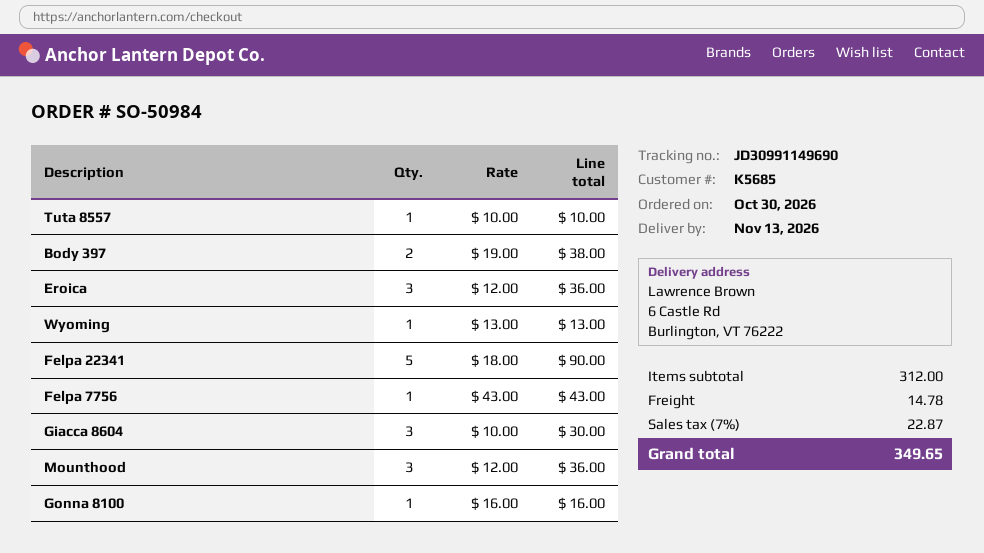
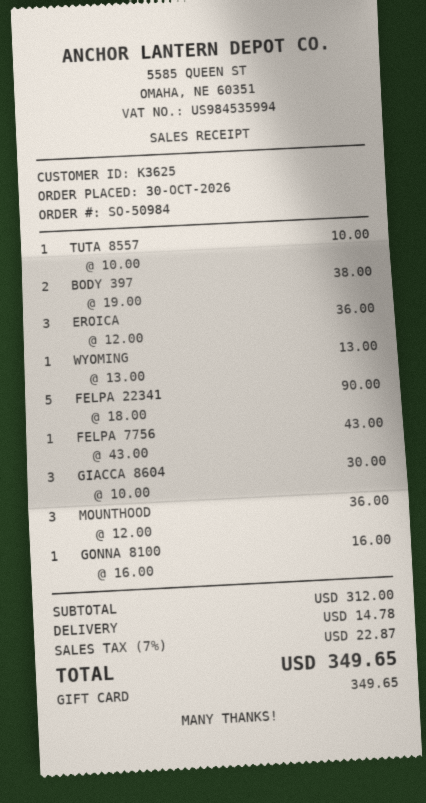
customer number: K5685 -> K3625

